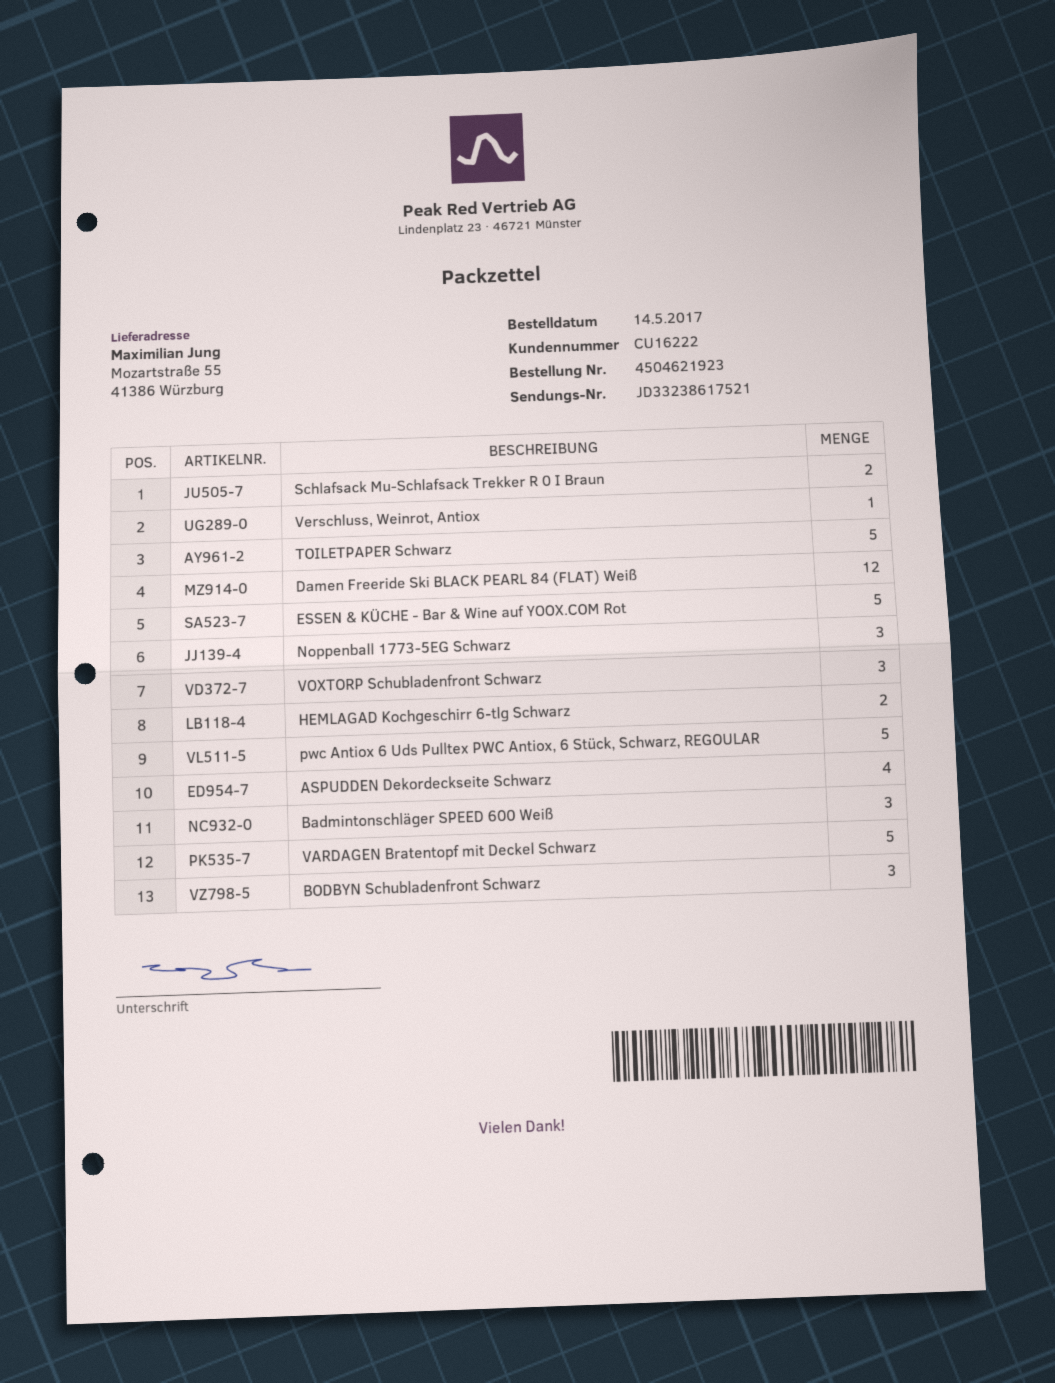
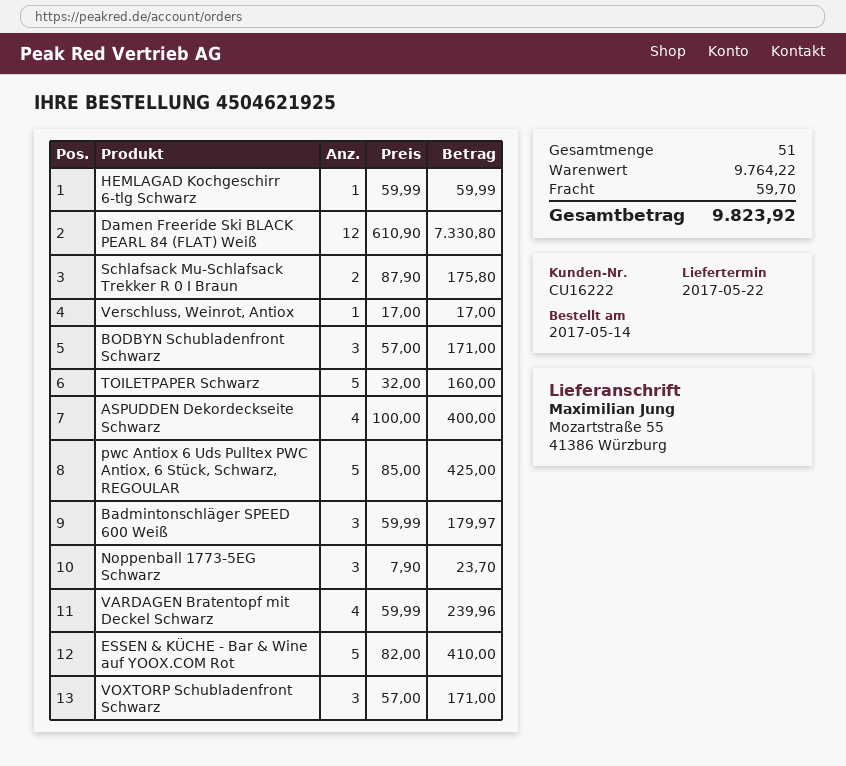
order number: 4504621923 -> 4504621925
HEMLAGAD Kochgeschirr 6-tlg Schwarz: 2 -> 1
VARDAGEN Bratentopf mit Deckel Schwarz: 5 -> 4

